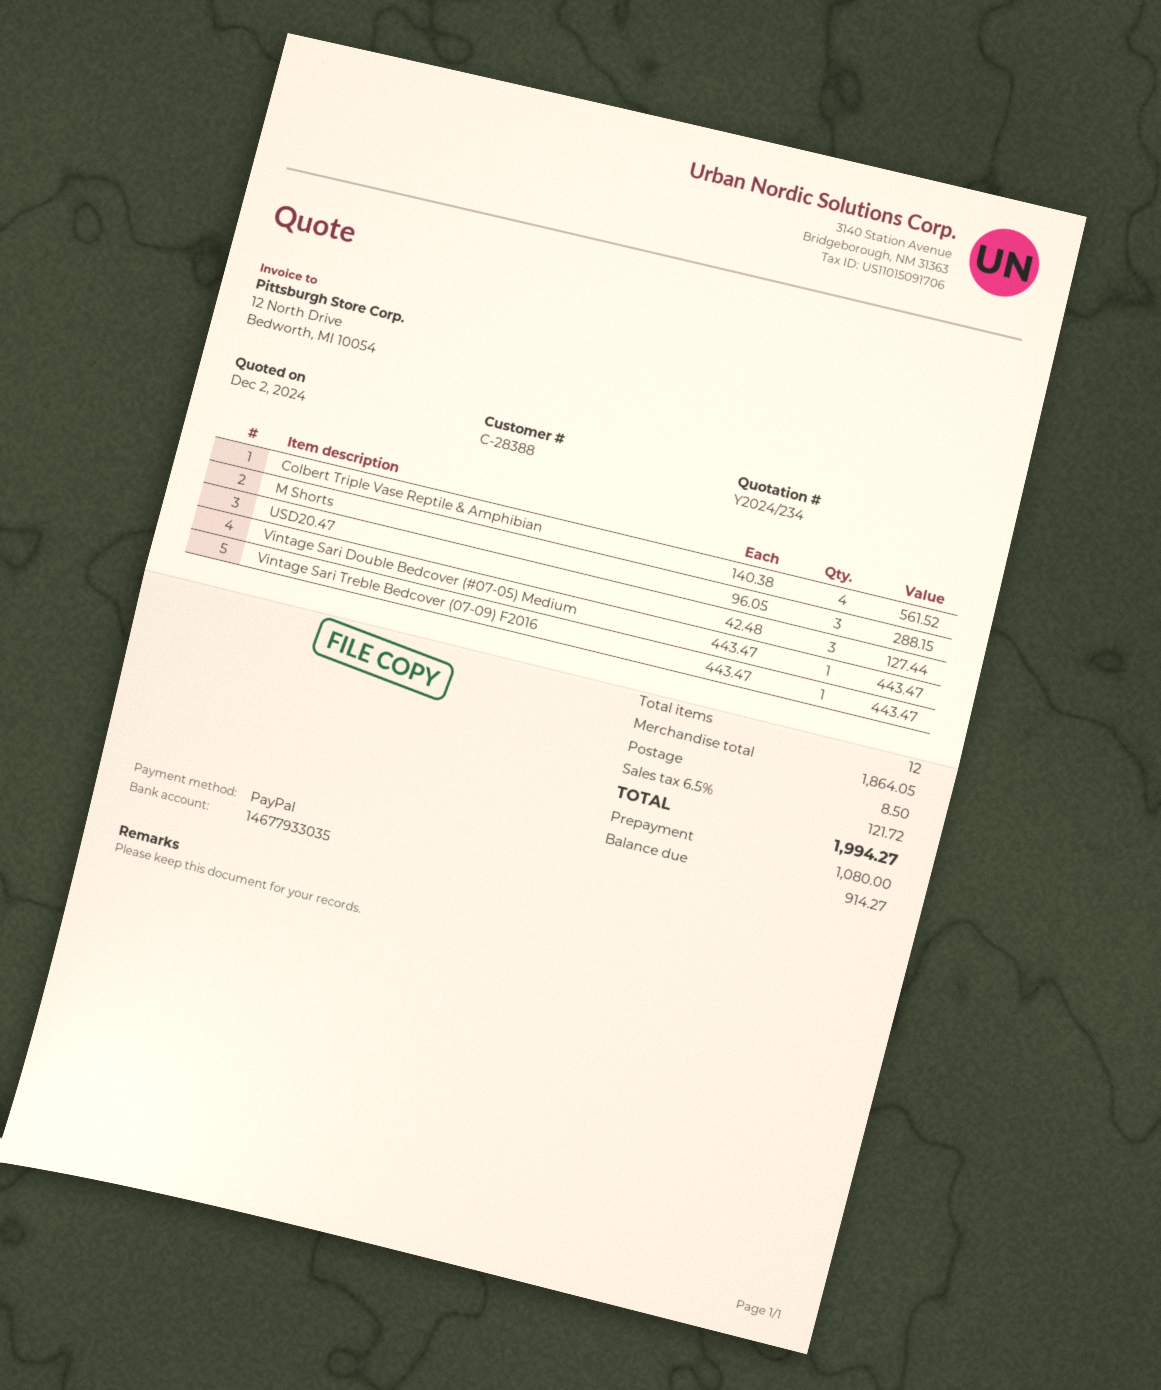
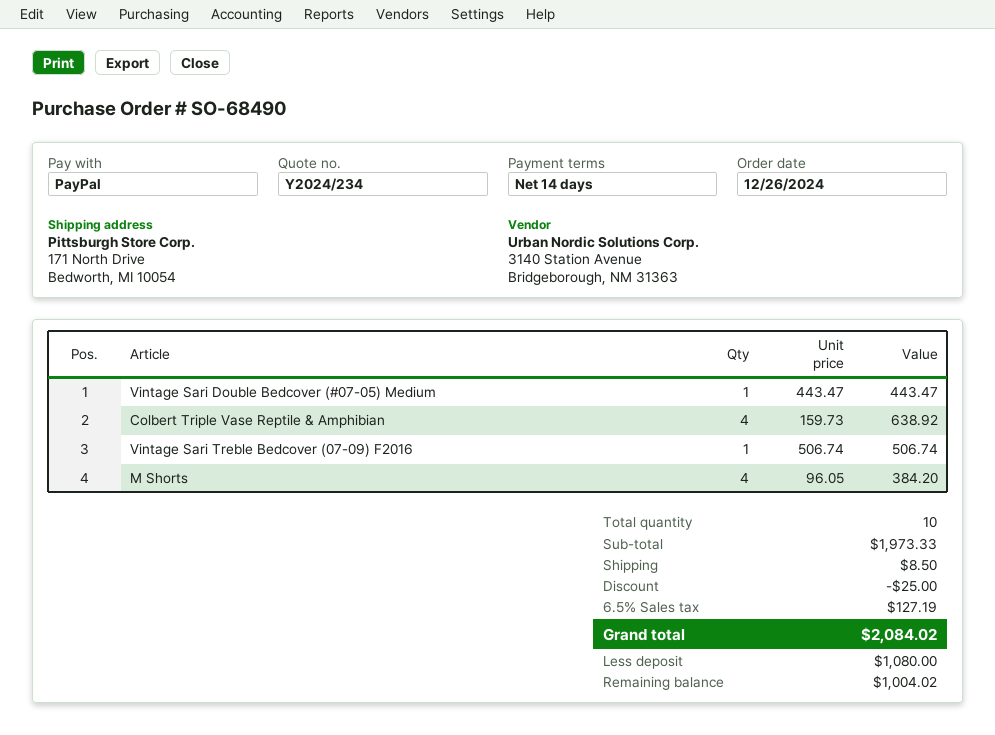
Colbert Triple Vase Reptile & Amphibian: 4 x 140.38 = 561.52 -> 4 x 159.73 = 638.92
M Shorts: 3 x 96.05 = 288.15 -> 4 x 96.05 = 384.20
USD20.47: 3 x 42.48 = 127.44 -> none
Vintage Sari Treble Bedcover (07-09) F2016: 1 x 443.47 = 443.47 -> 1 x 506.74 = 506.74
total quantity: 12 -> 10
subtotal: 1864.05 -> 1973.33
discount: none -> 25.00
tax: 6.5% = 121.72 -> 6.5% = 127.19
total: 1994.27 -> 2084.02
balance: 914.27 -> 1004.02

